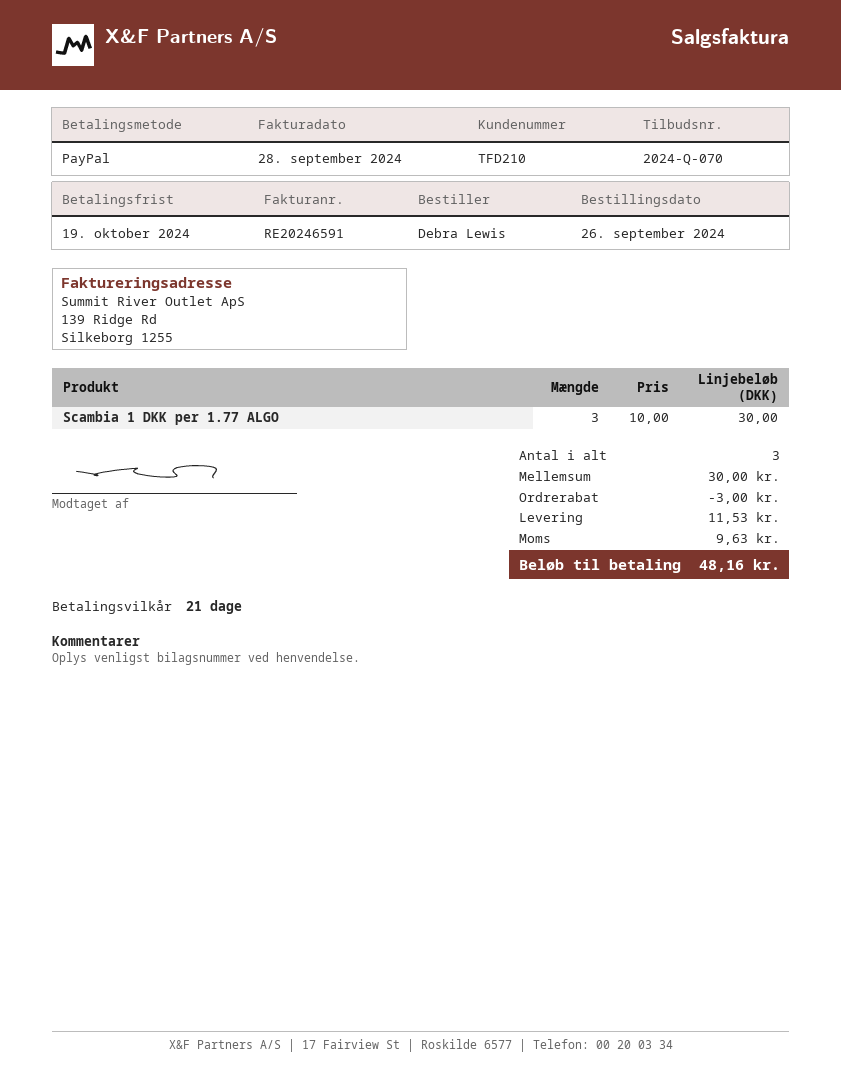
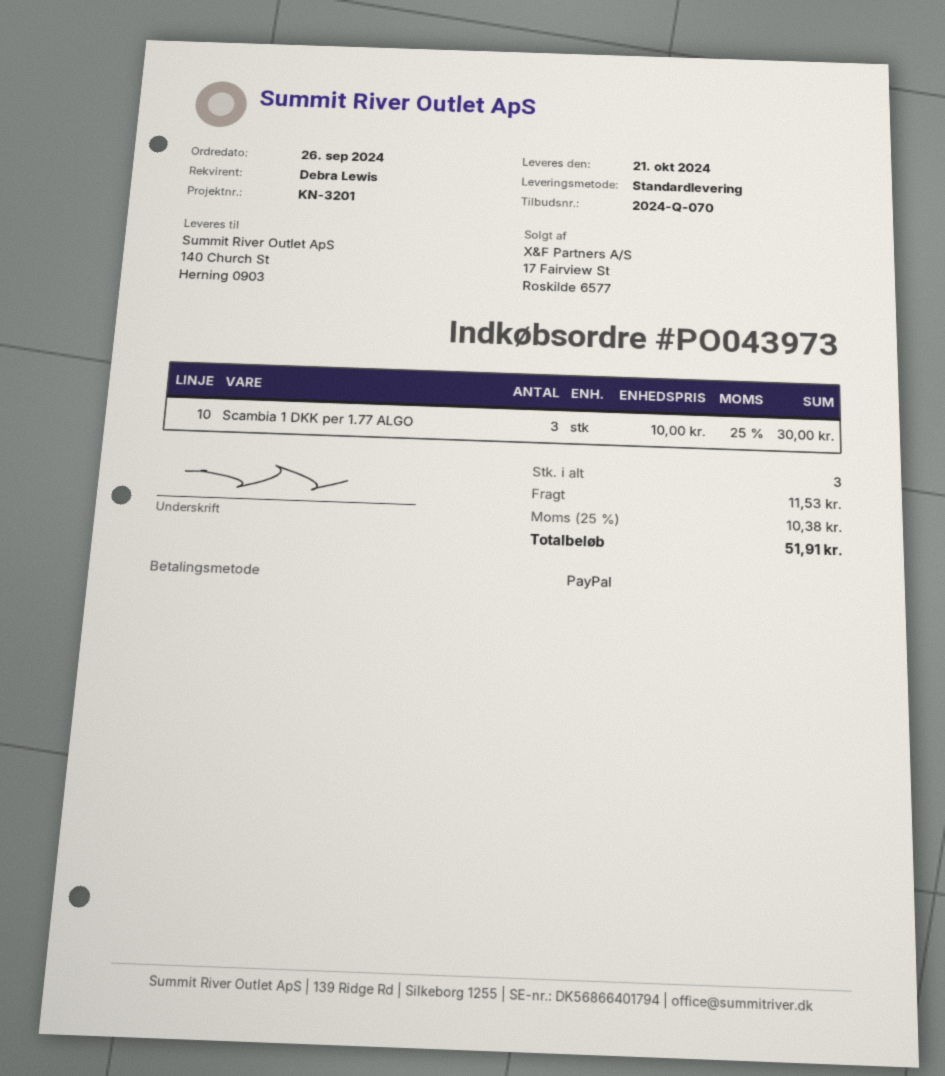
discount: 3.00 -> none
tax: 9.63 -> 10.38
total: 48.16 -> 51.91

